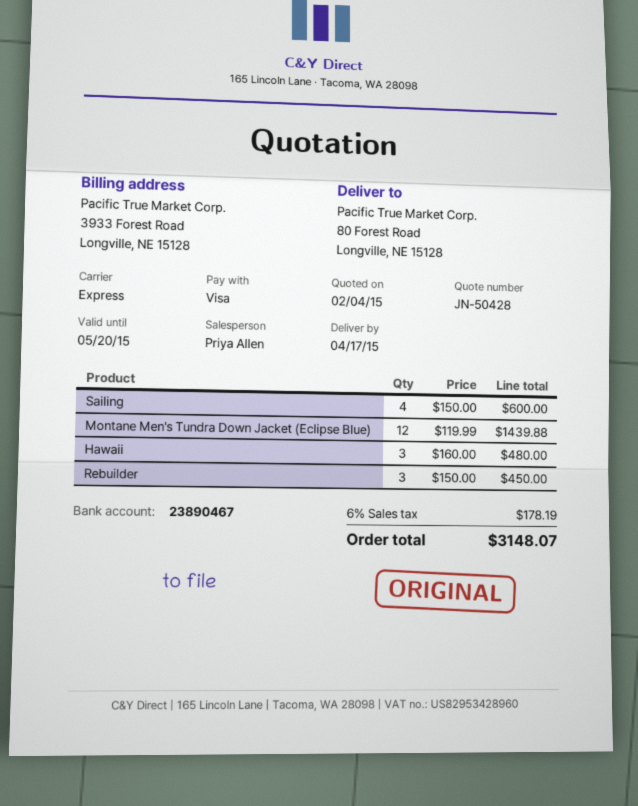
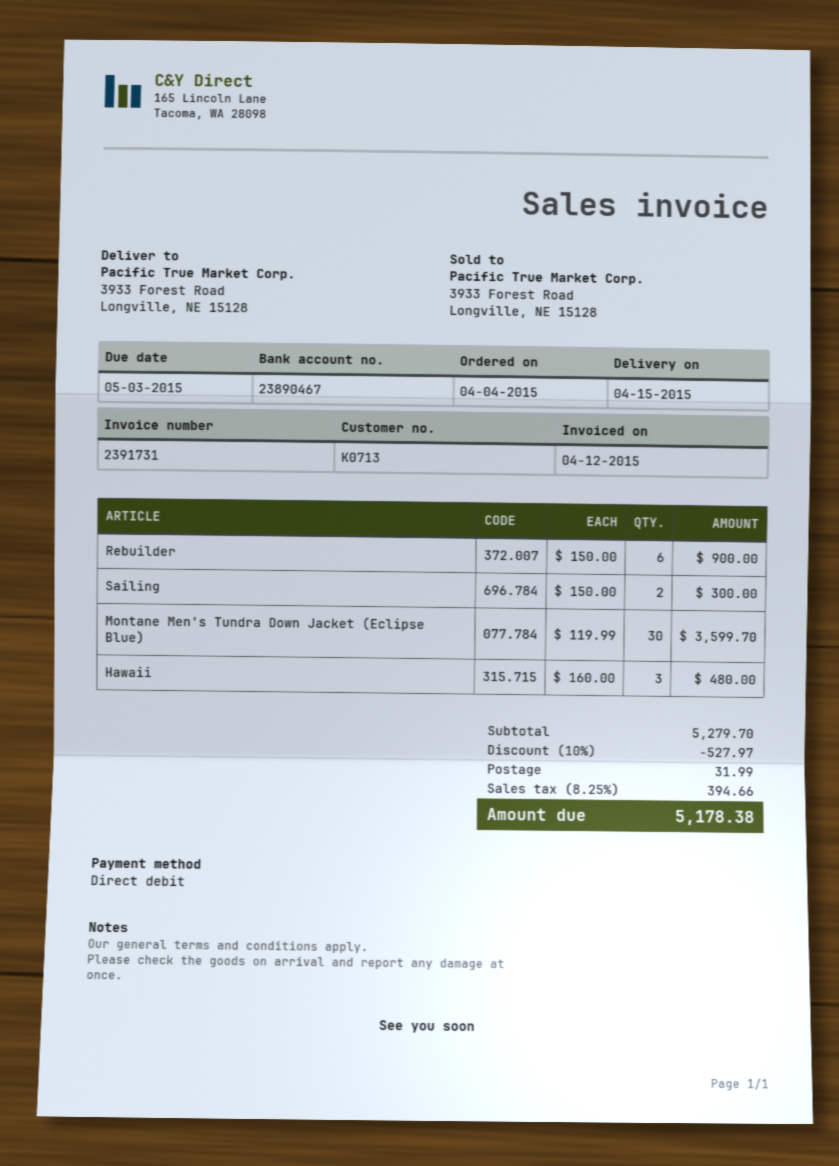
delivery date: 2015-04-17 -> 2015-04-15
payment method: Visa -> direct debit
ship to: 80 Forest Road, Longville, NE 15128 -> 3933 Forest Road, Longville, NE 15128
Sailing: 4 x 150.00 = 600.00 -> 2 x 150.00 = 300.00
Montane Men's Tundra Down Jacket (Eclipse Blue): 12 x 119.99 = 1439.88 -> 30 x 119.99 = 3599.70
Rebuilder: 3 x 150.00 = 450.00 -> 6 x 150.00 = 900.00
discount: none -> 10% = 527.97
shipping: none -> 31.99
tax: 6% = 178.19 -> 8.25% = 394.66
total: 3148.07 -> 5178.38

